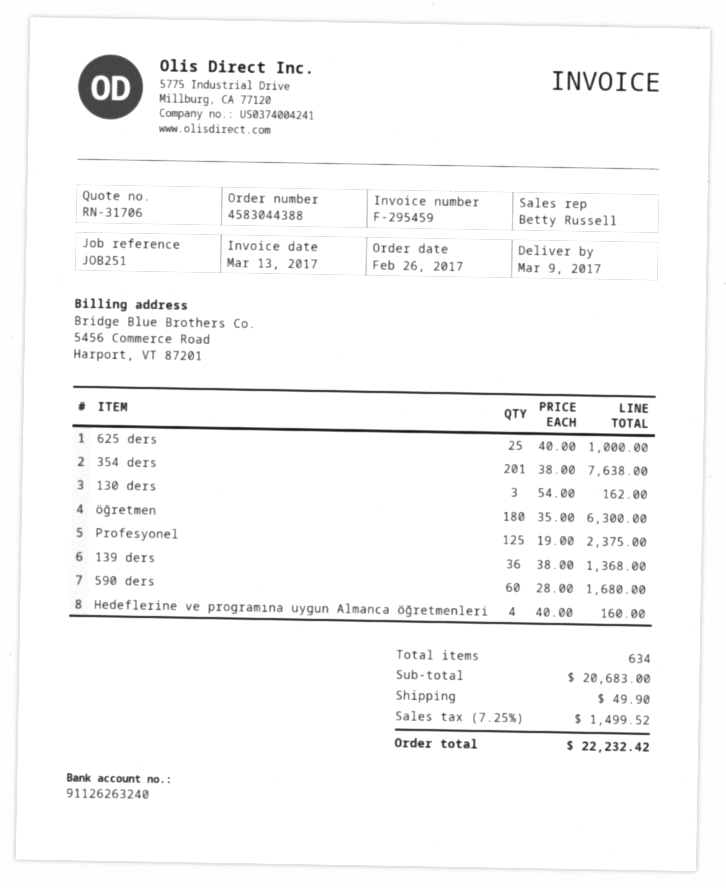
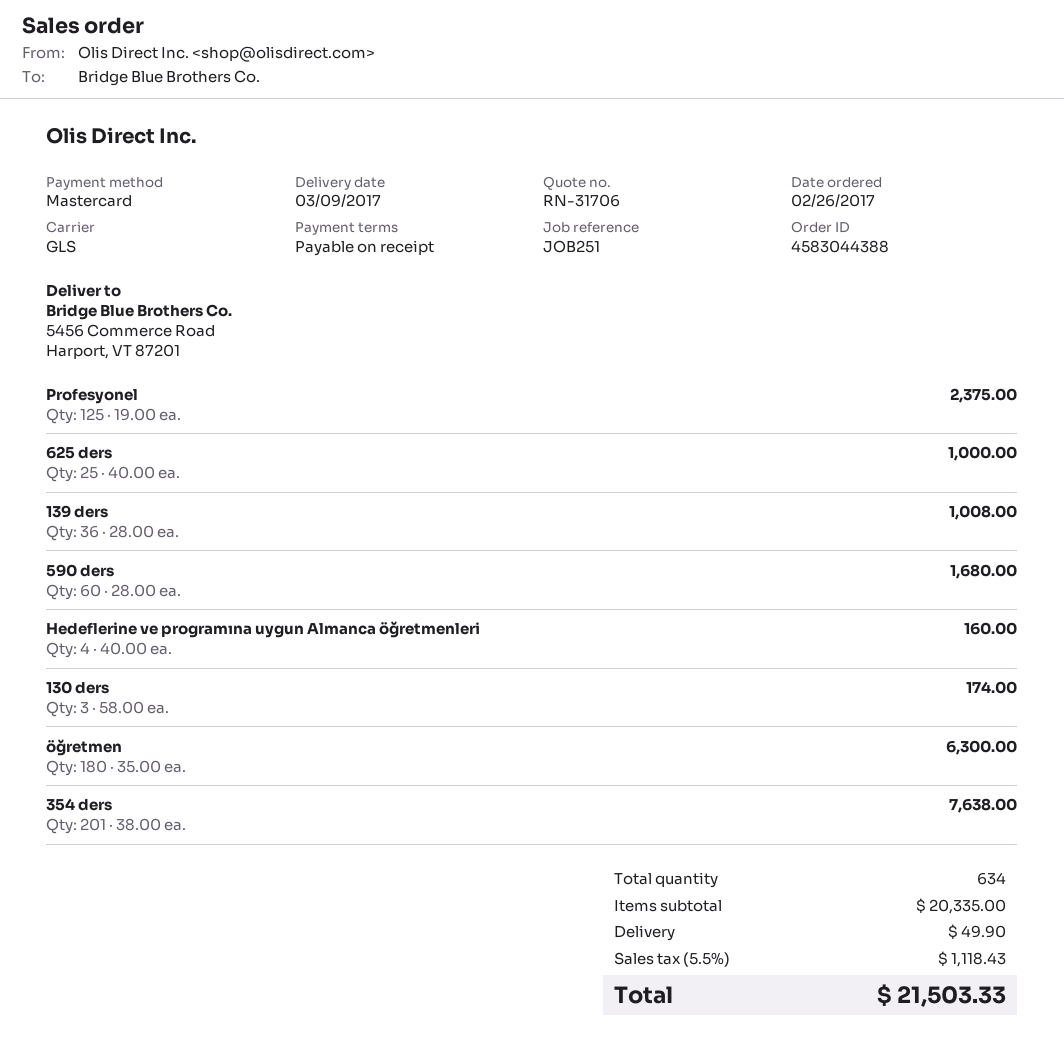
130 ders: 3 x 54.00 = 162.00 -> 3 x 58.00 = 174.00
139 ders: 36 x 38.00 = 1368.00 -> 36 x 28.00 = 1008.00
subtotal: 20683.00 -> 20335.00
tax: 7.25% = 1499.52 -> 5.5% = 1118.43
total: 22232.42 -> 21503.33

